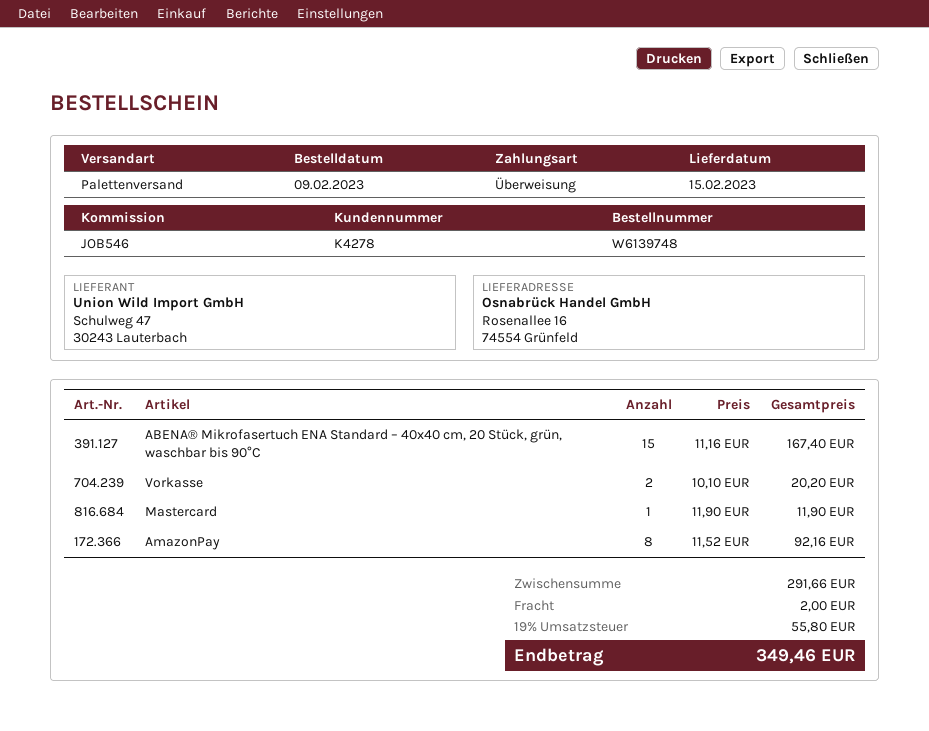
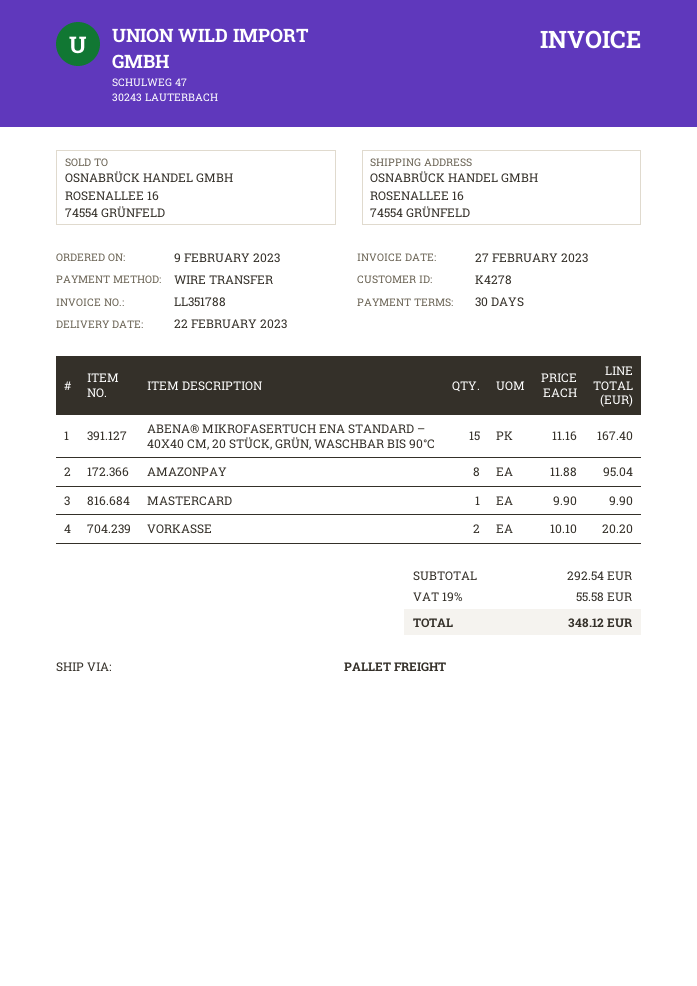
delivery date: 2023-02-15 -> 2023-02-22
Mastercard: 1 x 11.90 = 11.90 -> 1 x 9.90 = 9.90
AmazonPay: 8 x 11.52 = 92.16 -> 8 x 11.88 = 95.04
subtotal: 291.66 -> 292.54
shipping: 2.00 -> none
tax: 19% = 55.80 -> 19% = 55.58
total: 349.46 -> 348.12

